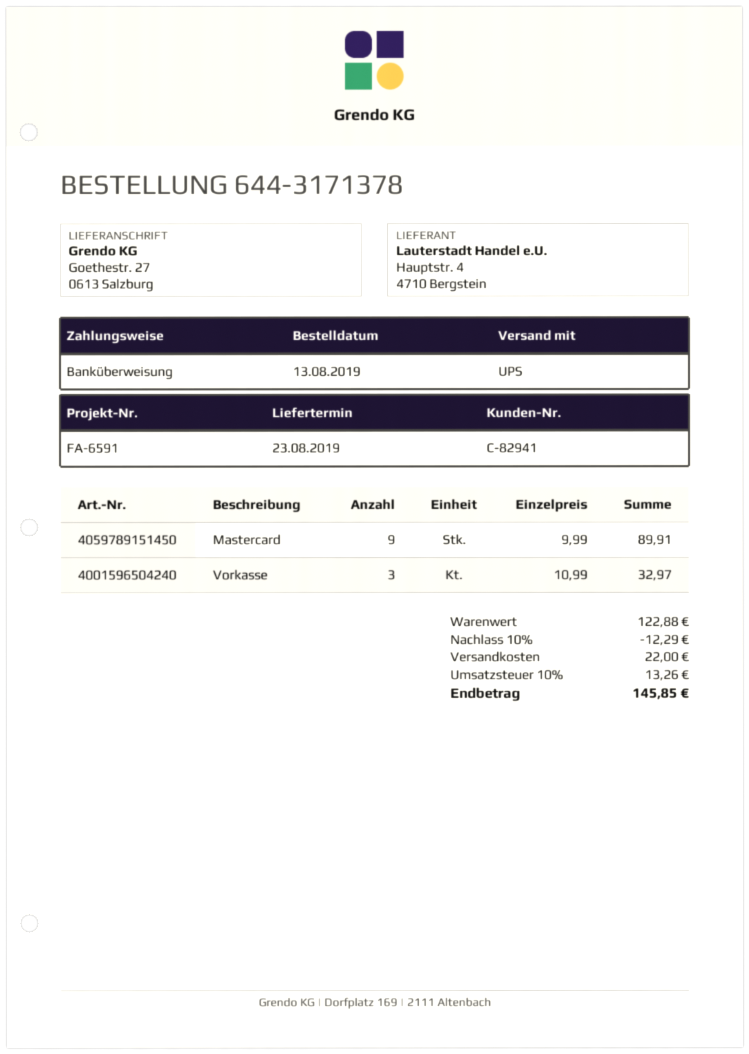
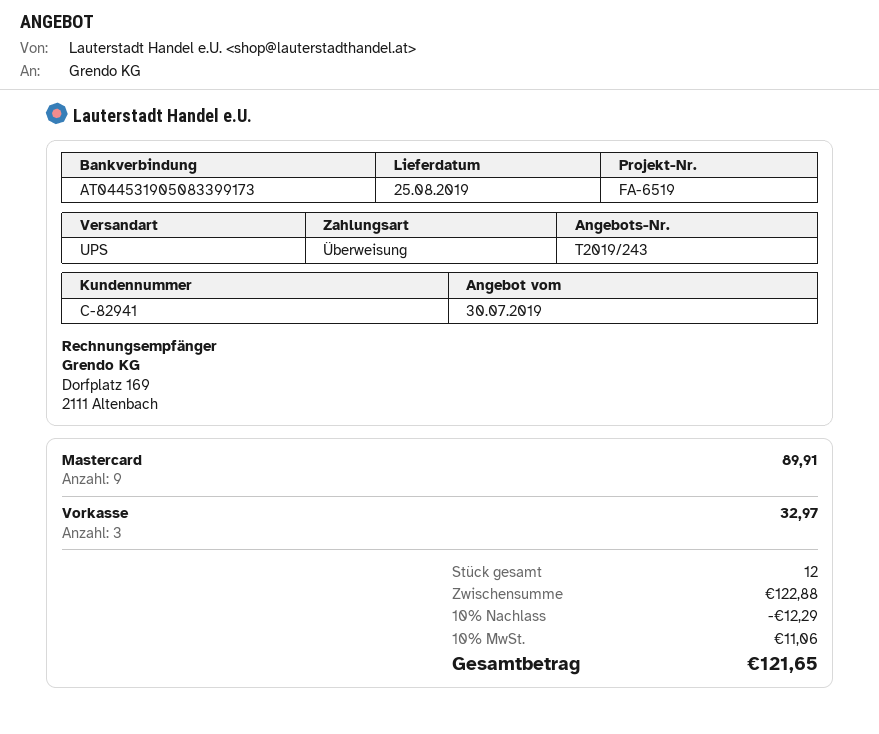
delivery date: 2019-08-23 -> 2019-08-25
reference: FA-6591 -> FA-6519
shipping: 22.00 -> none
tax: 10% = 13.26 -> 10% = 11.06
total: 145.85 -> 121.65

